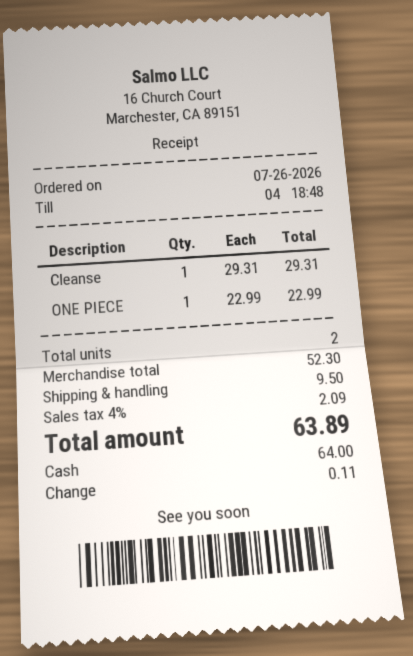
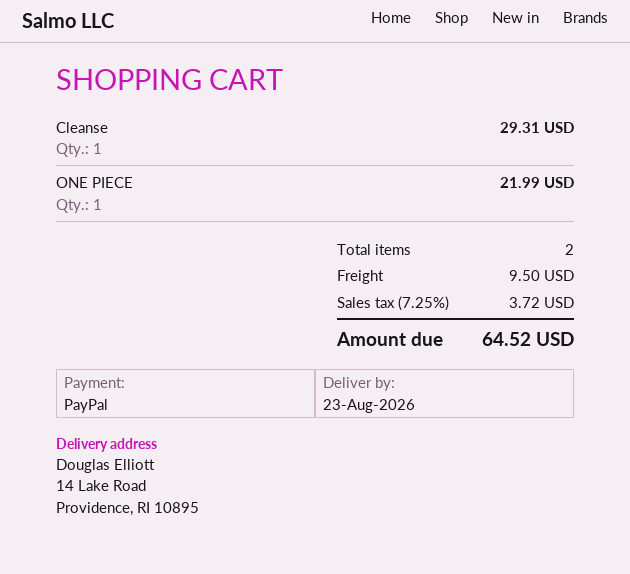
payment method: cash -> PayPal
ONE PIECE: 1 for 22.99 -> 1 for 21.99
tax: 4% = 2.09 -> 7.25% = 3.72
total: 63.89 -> 64.52

